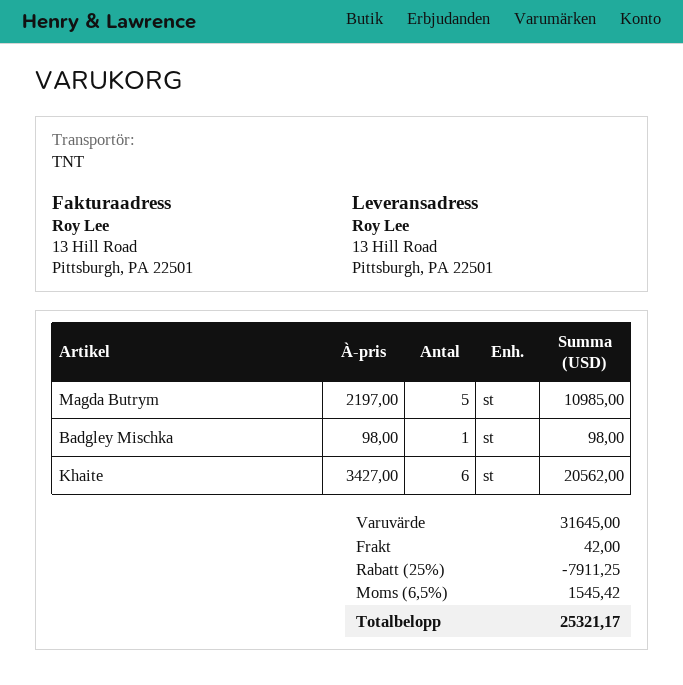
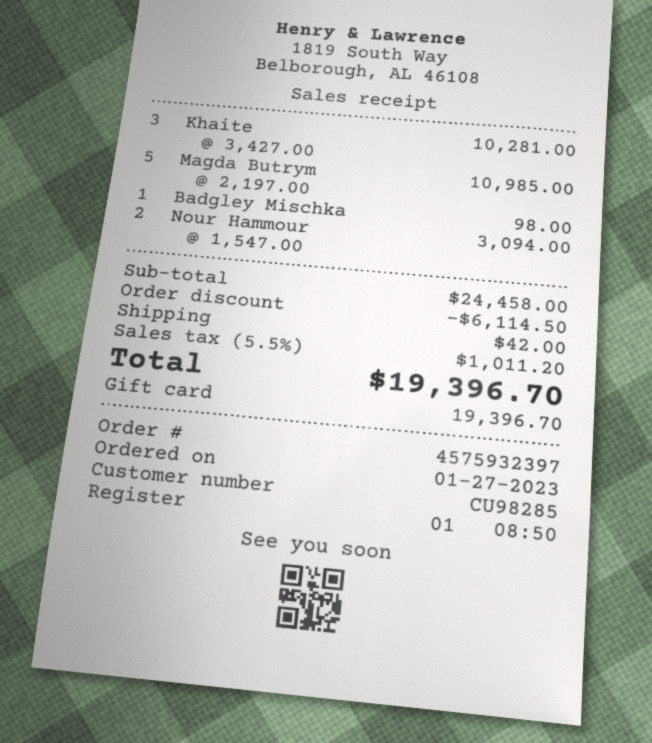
Khaite: 6 x 3427.00 = 20562.00 -> 3 x 3427.00 = 10281.00
Nour Hammour: none -> 2 x 1547.00 = 3094.00
subtotal: 31645.00 -> 24458.00
discount: 7911.25 -> 6114.50
tax: 6.5% = 1545.42 -> 5.5% = 1011.20
total: 25321.17 -> 19396.70

